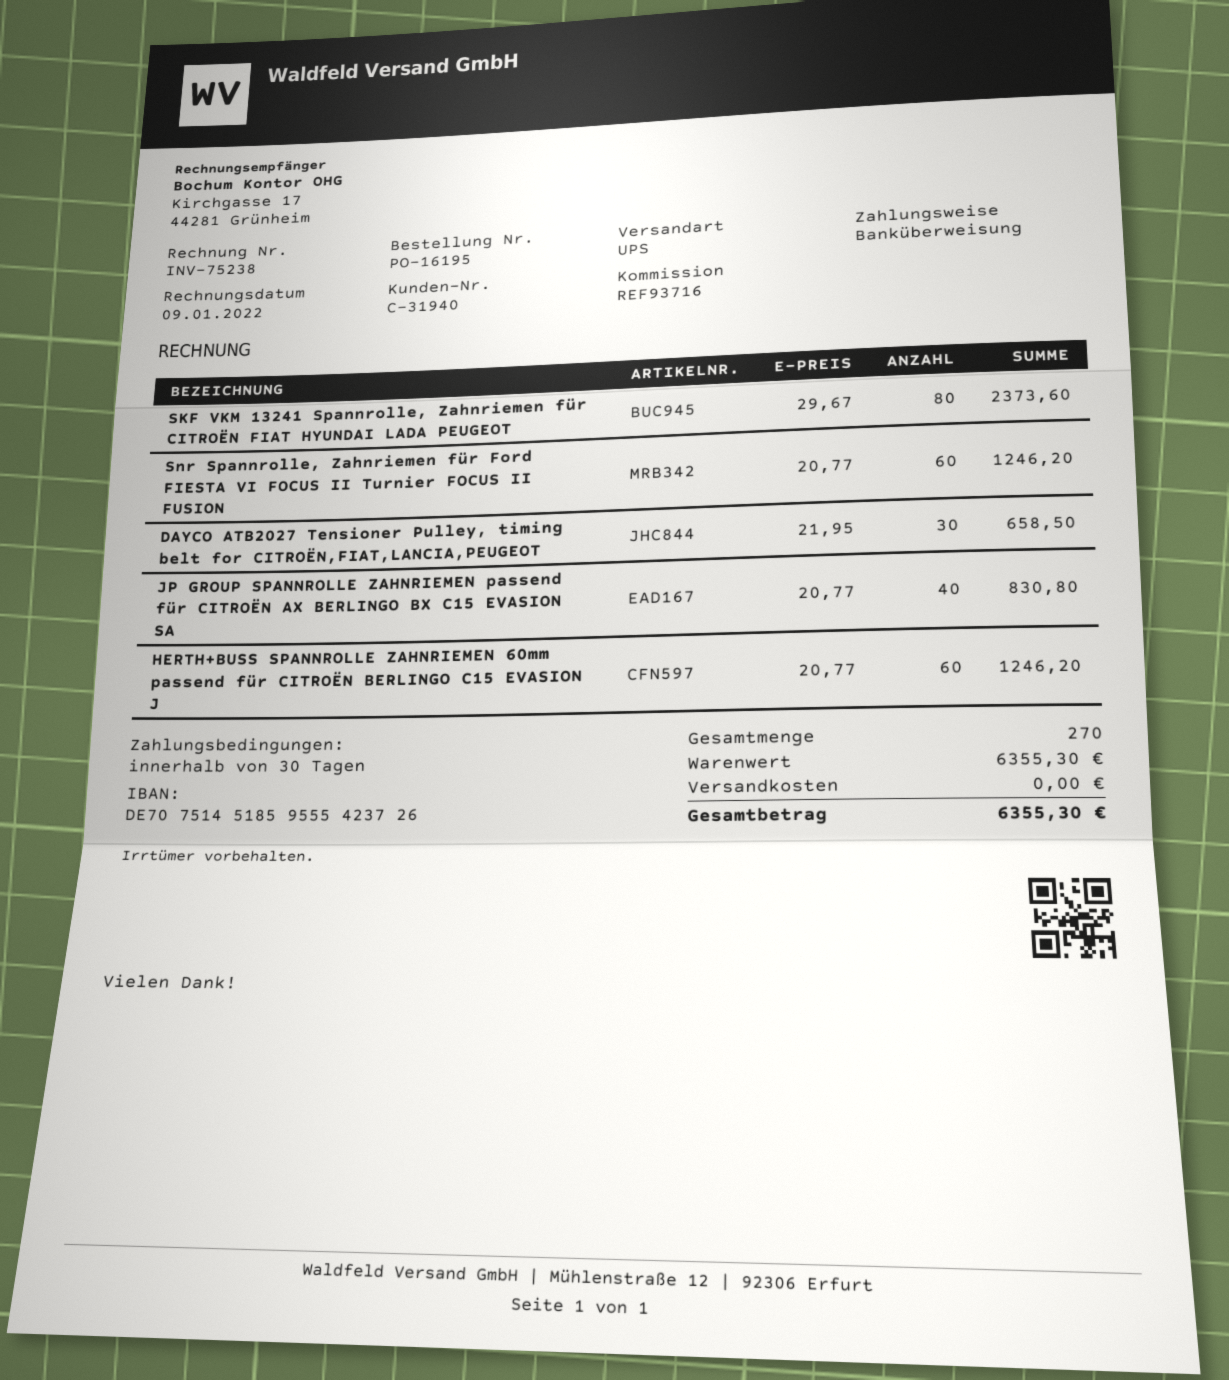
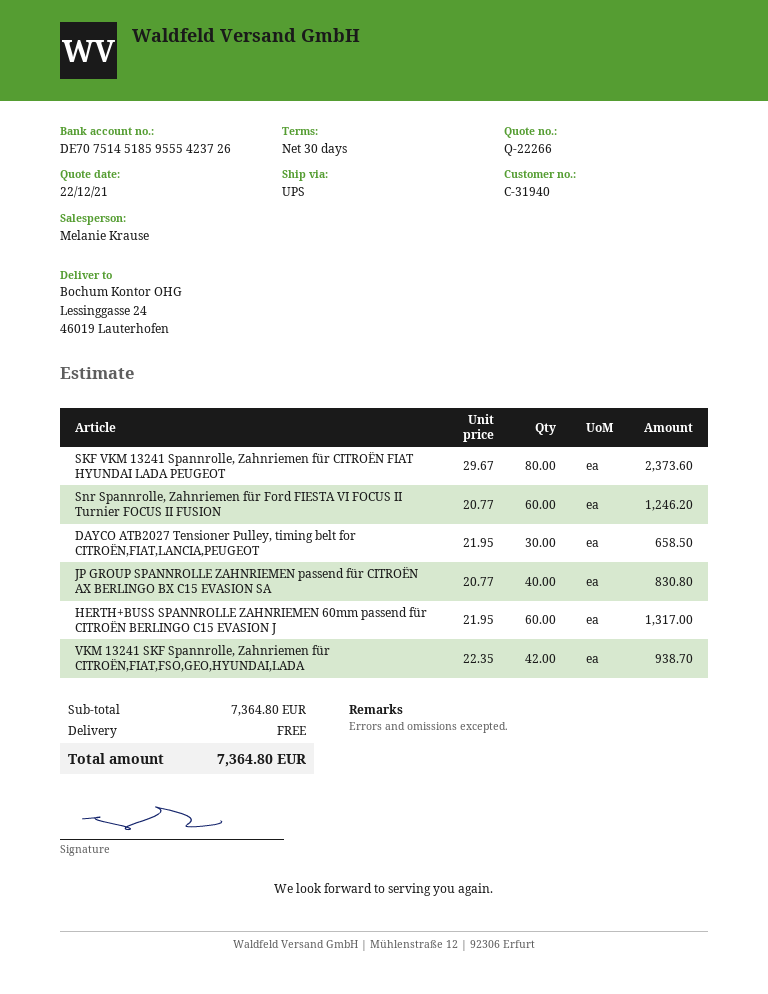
HERTH+BUSS SPANNROLLE ZAHNRIEMEN 60mm passend für CITROËN BERLINGO C15 EVASION J: 60 x 20.77 = 1246.20 -> 60 x 21.95 = 1317.00
VKM 13241 SKF Spannrolle, Zahnriemen für CITROËN,FIAT,FSO,GEO,HYUNDAI,LADA: none -> 42 x 22.35 = 938.70
subtotal: 6355.30 -> 7364.80
total: 6355.30 -> 7364.80

